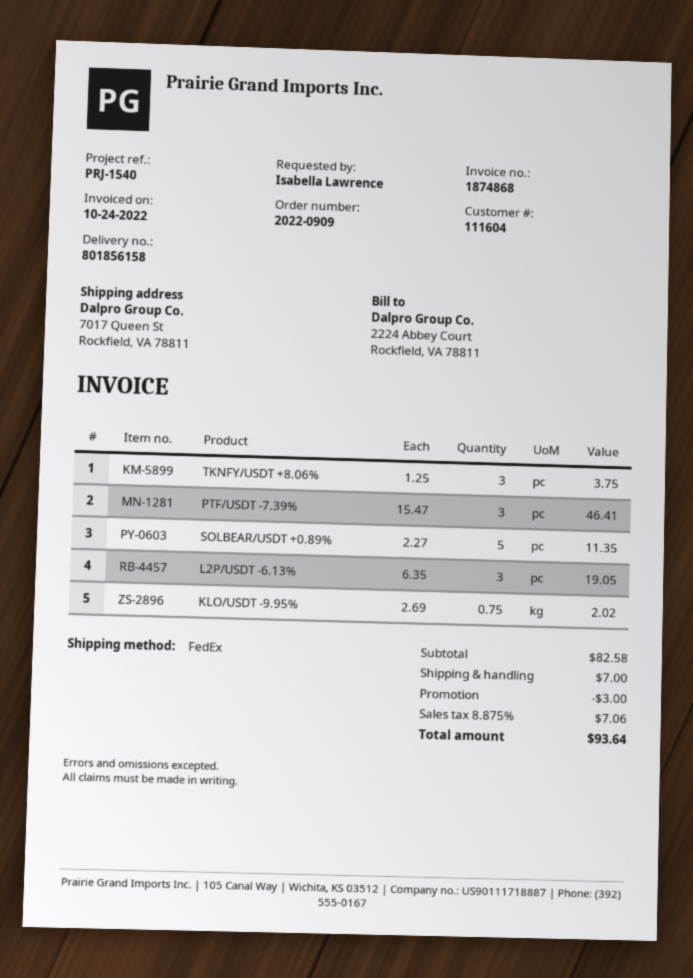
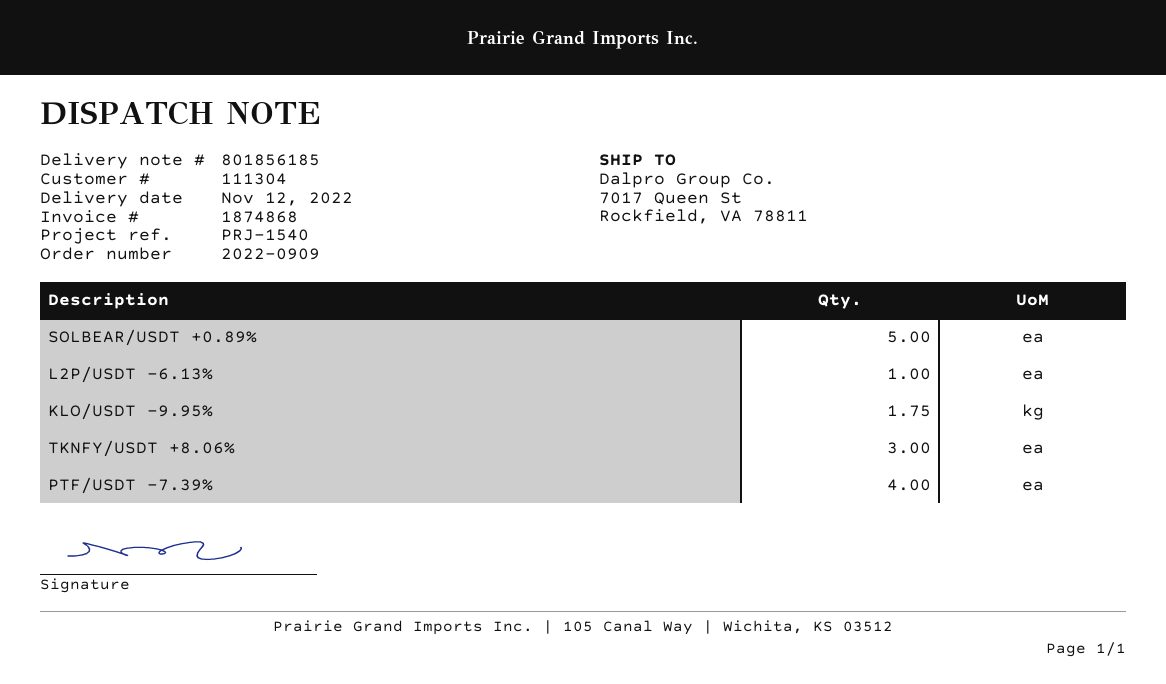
delivery note number: 801856158 -> 801856185
customer number: 111604 -> 111304
PTF/USDT -7.39%: 3 -> 4
L2P/USDT -6.13%: 3 -> 1
KLO/USDT -9.95%: 0.75 -> 1.75

